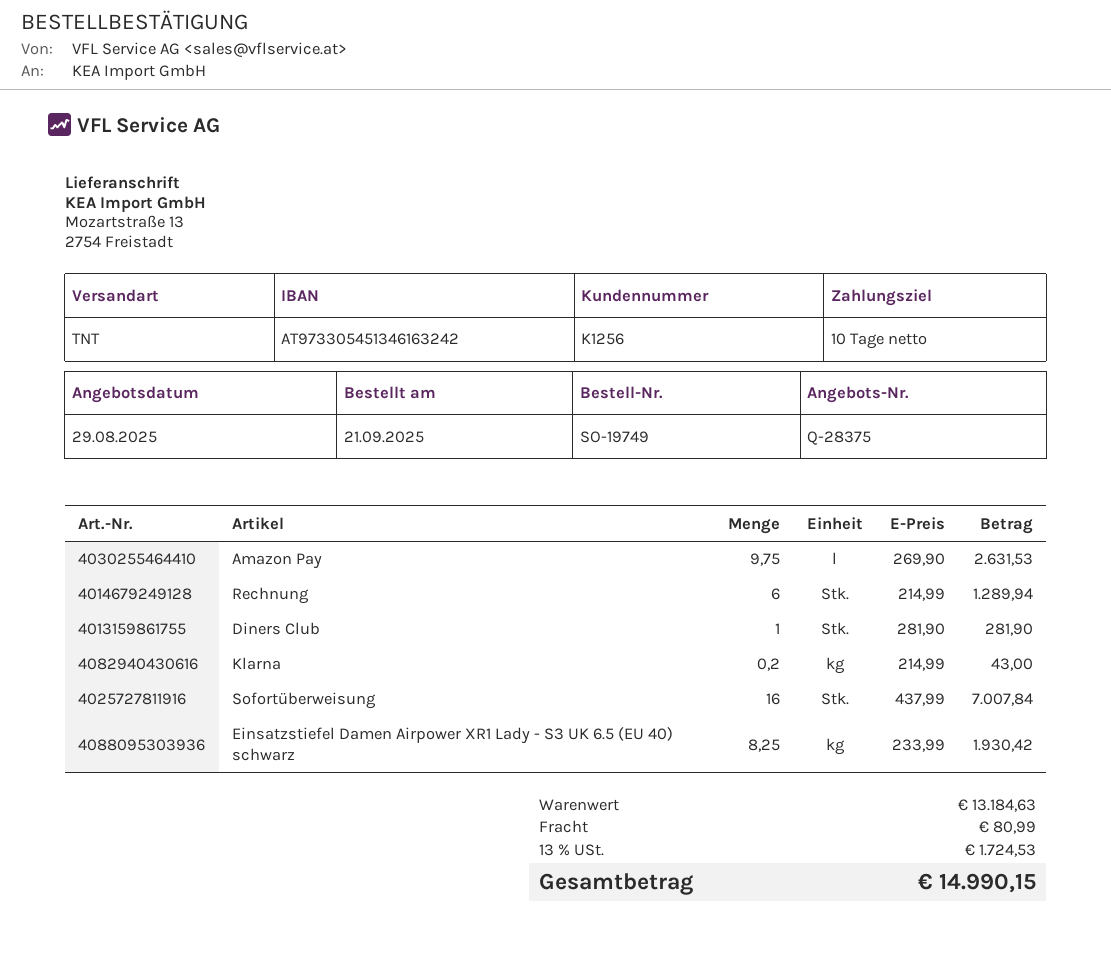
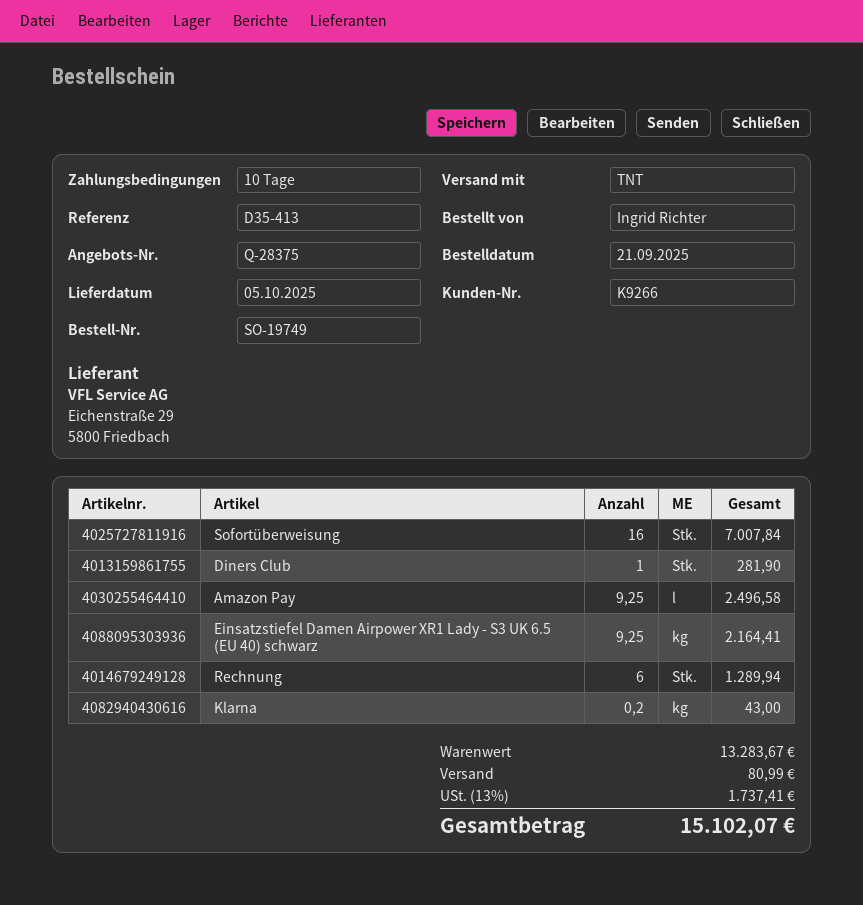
customer number: K1256 -> K9266
Amazon Pay: 9.75 for 2631.53 -> 9.25 for 2496.58
Einsatzstiefel Damen Airpower XR1 Lady - S3 UK 6.5 (EU 40) schwarz: 8.25 for 1930.42 -> 9.25 for 2164.41
subtotal: 13184.63 -> 13283.67
tax: 13% = 1724.53 -> 13% = 1737.41
total: 14990.15 -> 15102.07

